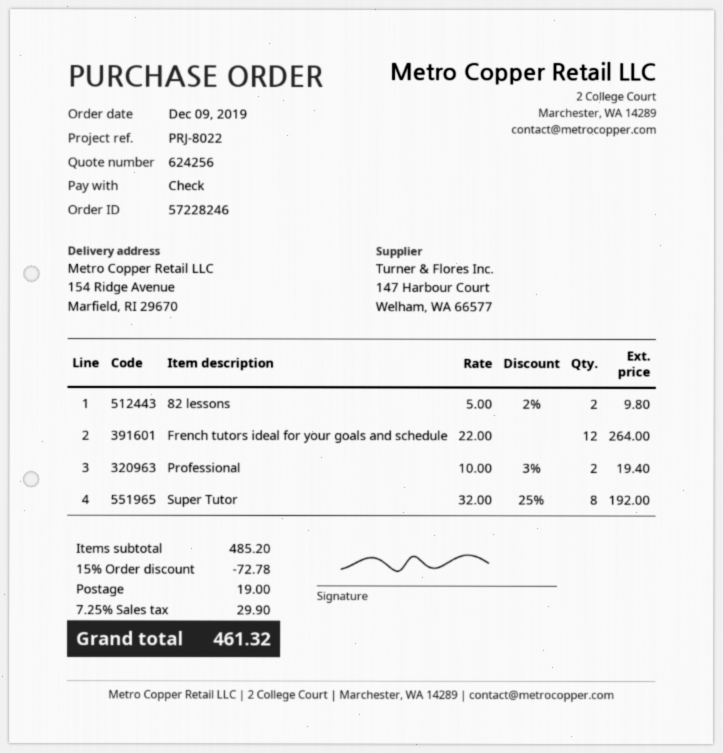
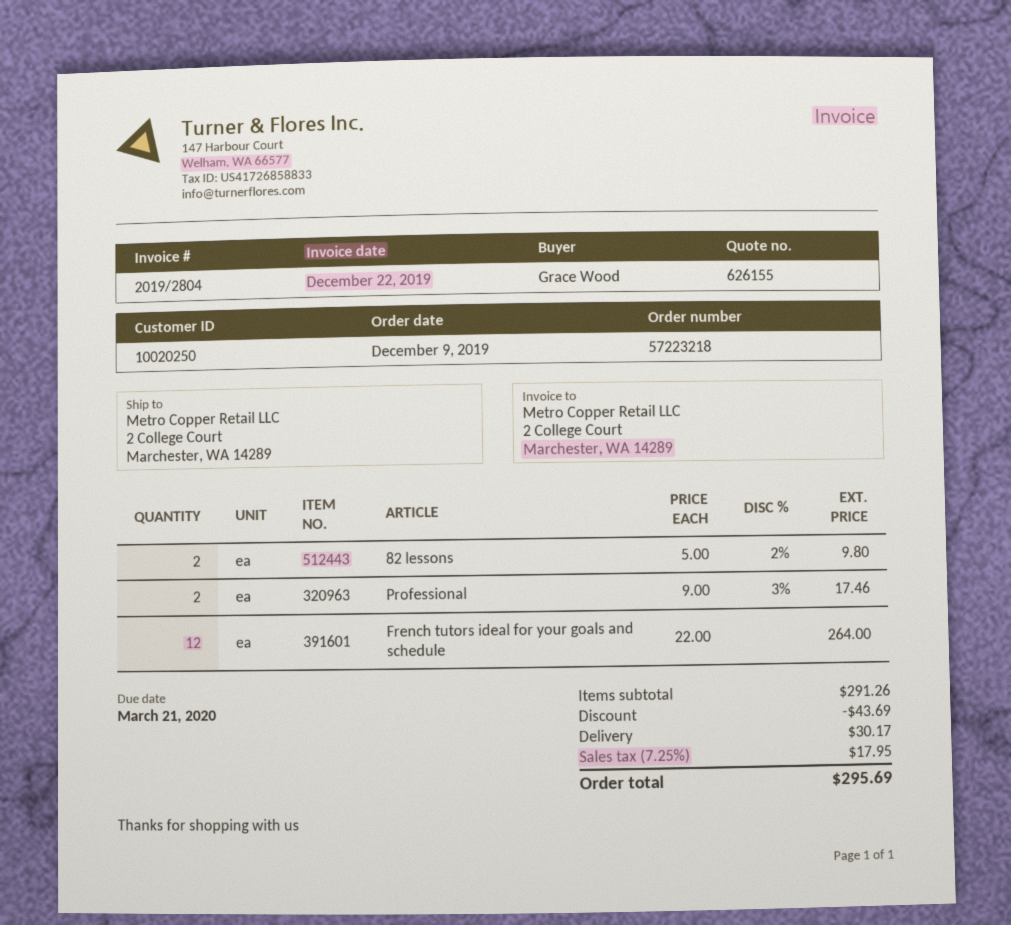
quote number: 624256 -> 626155
order number: 57228246 -> 57223218
ship to: 154 Ridge Avenue, Marfield, RI 29670 -> 2 College Court, Marchester, WA 14289
Professional: 2 x 10.00 - 3% = 19.40 -> 2 x 9.00 - 3% = 17.46
Super Tutor: 8 x 32.00 - 25% = 192.00 -> none
subtotal: 485.20 -> 291.26
discount: 72.78 -> 43.69
shipping: 19.00 -> 30.17
tax: 7.25% = 29.90 -> 7.25% = 17.95
total: 461.32 -> 295.69

